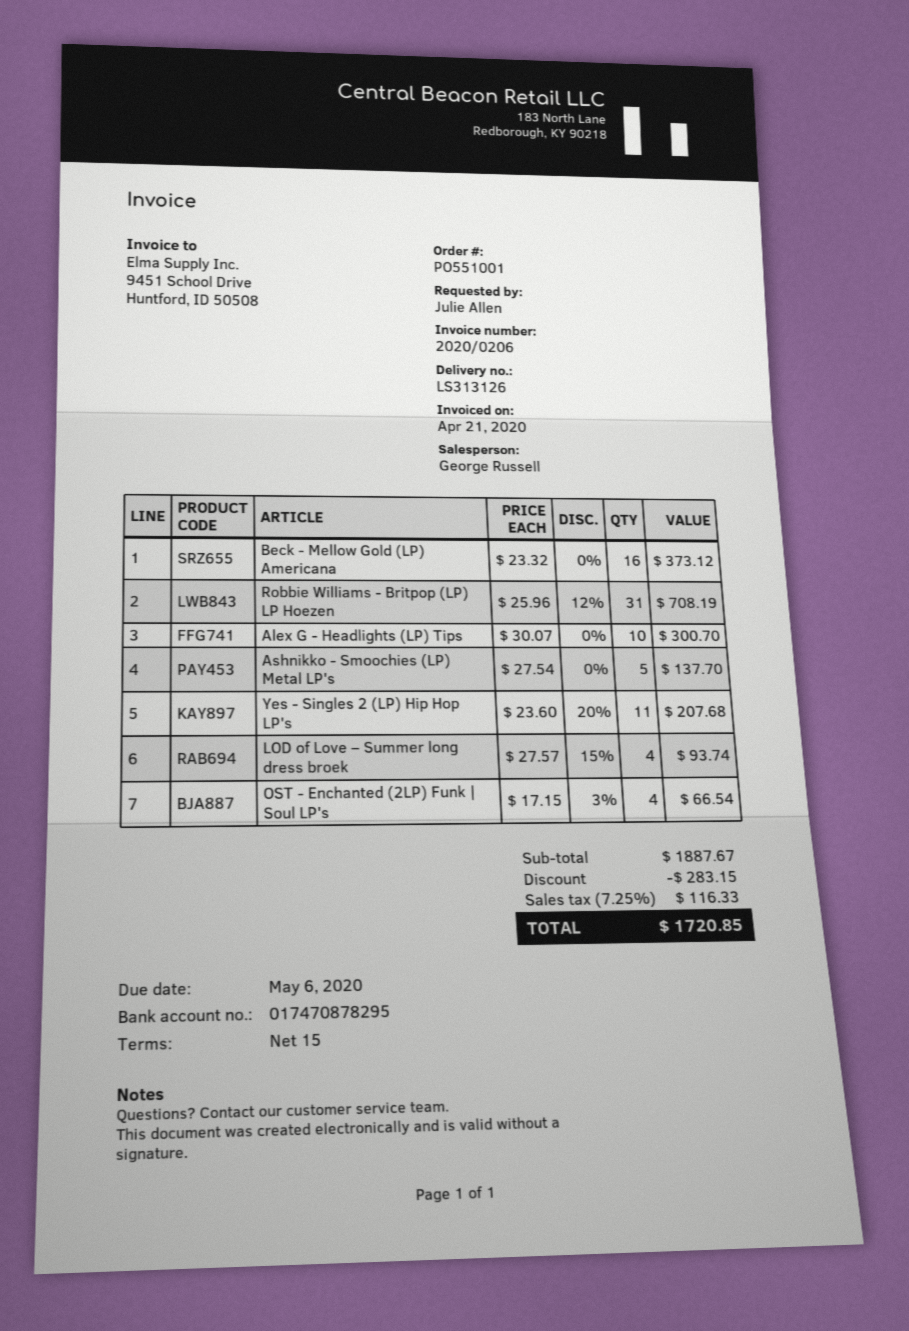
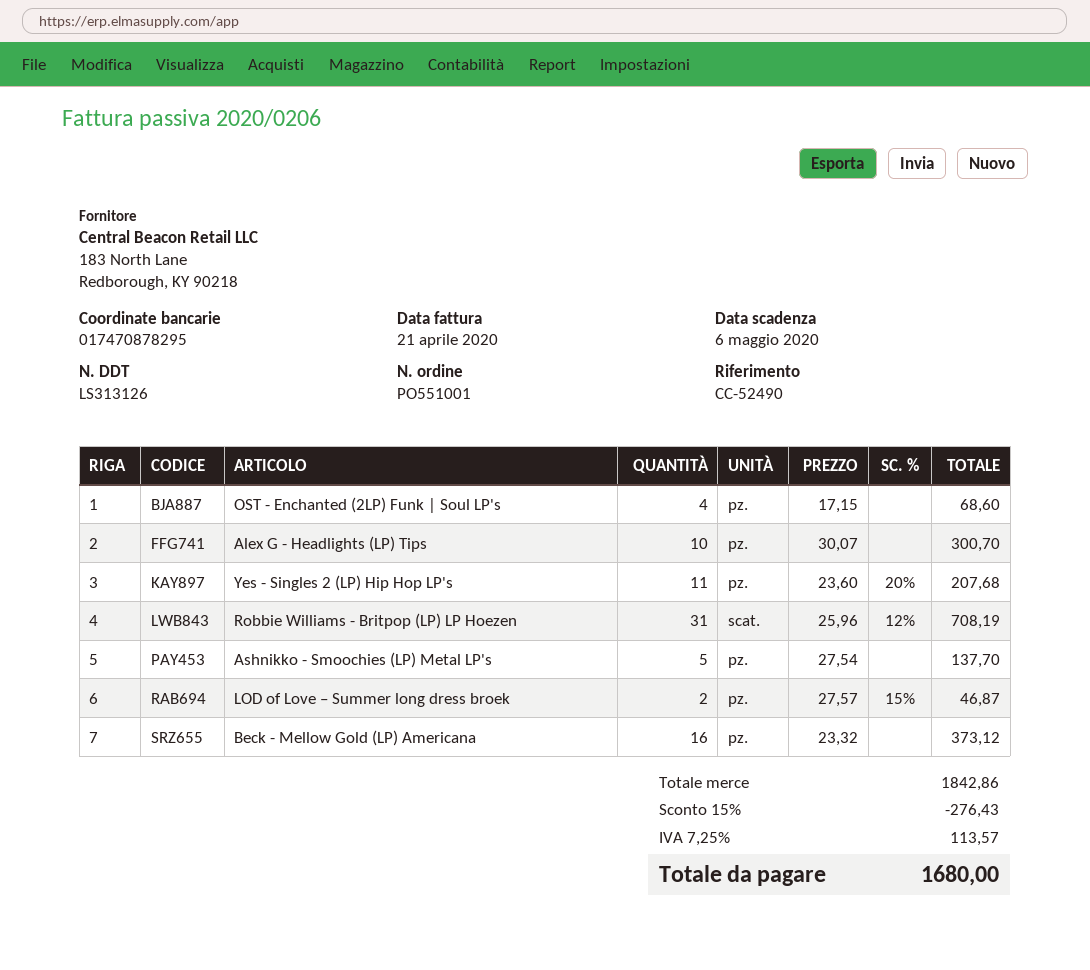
LOD of Love – Summer long dress broek: 4 x 27.57 - 15% = 93.74 -> 2 x 27.57 - 15% = 46.87
OST - Enchanted (2LP) Funk | Soul LP's: 4 x 17.15 - 3% = 66.54 -> 4 x 17.15 = 68.60
subtotal: 1887.67 -> 1842.86
discount: 283.15 -> 276.43
tax: 7.25% = 116.33 -> 7.25% = 113.57
total: 1720.85 -> 1680.00

